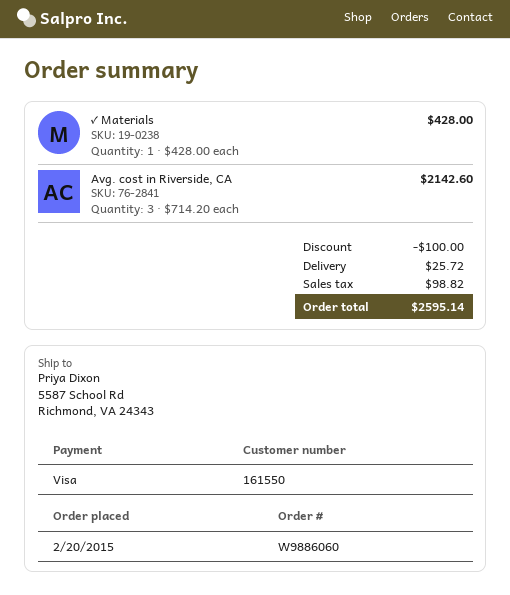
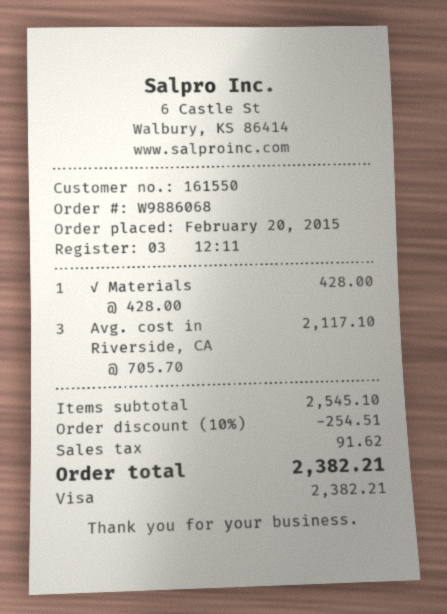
order number: W9886060 -> W9886068
Avg. cost in Riverside, CA: 3 x 714.20 = 2142.60 -> 3 x 705.70 = 2117.10
discount: 100.00 -> 254.51
shipping: 25.72 -> none
tax: 98.82 -> 91.62
total: 2595.14 -> 2382.21

